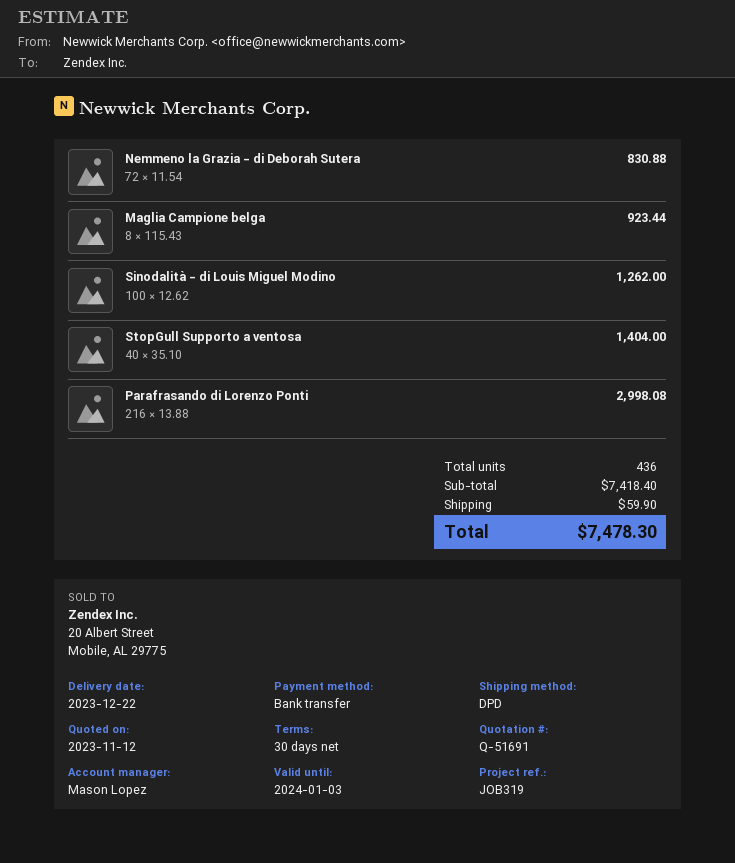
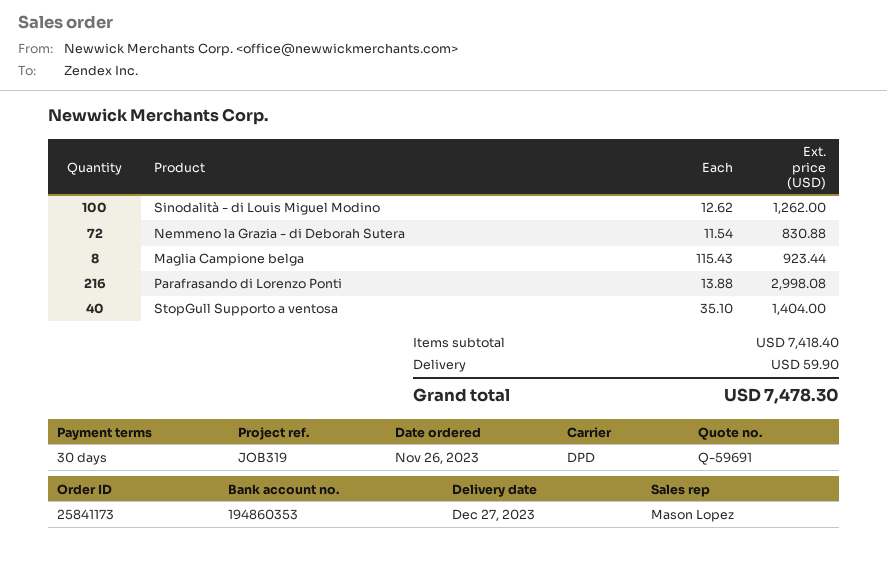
quote number: Q-51691 -> Q-59691
delivery date: 2023-12-22 -> 2023-12-27

